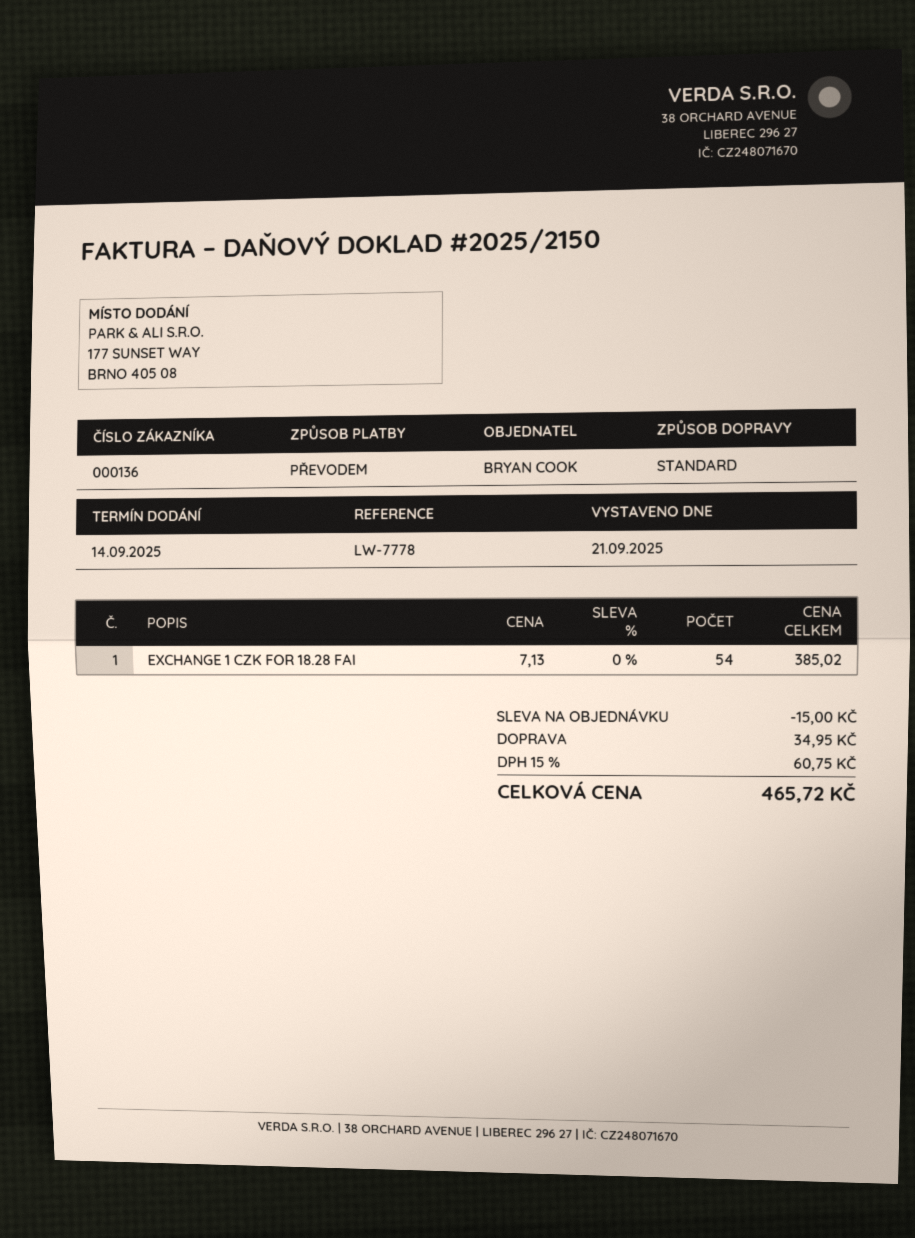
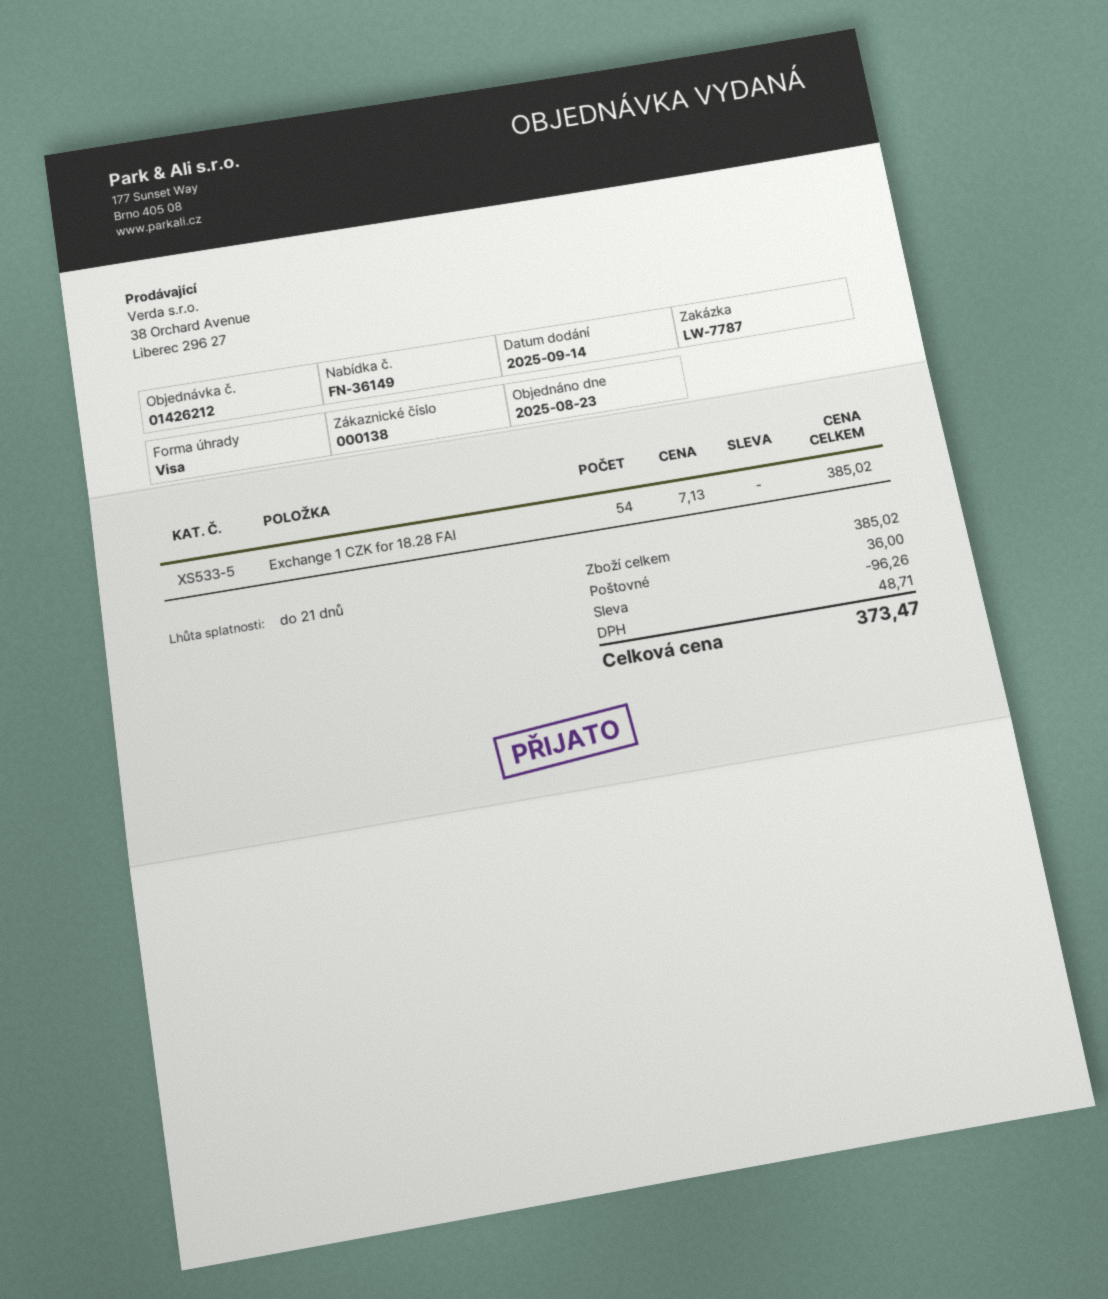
customer number: 000136 -> 000138
reference: LW-7778 -> LW-7787
payment method: bank transfer -> Visa
discount: 15.00 -> 96.26
shipping: 34.95 -> 36.00
tax: 60.75 -> 48.71
total: 465.72 -> 373.47

